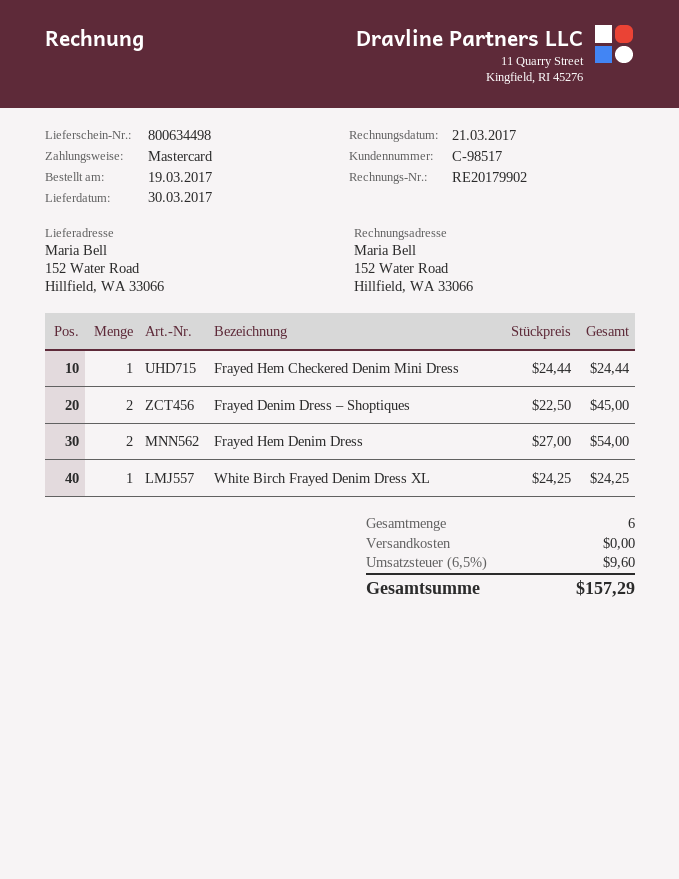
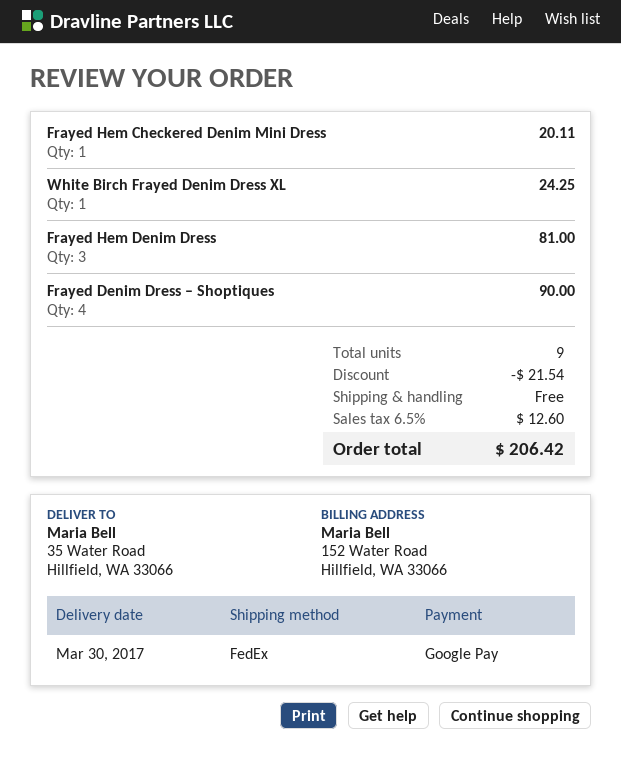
payment method: Mastercard -> Google Pay
ship to: 152 Water Road, Hillfield, WA 33066 -> 35 Water Road, Hillfield, WA 33066
Frayed Hem Checkered Denim Mini Dress: 1 for 24.44 -> 1 for 20.11
Frayed Denim Dress – Shoptiques: 2 for 45.00 -> 4 for 90.00
Frayed Hem Denim Dress: 2 for 54.00 -> 3 for 81.00
total quantity: 6 -> 9
discount: none -> 21.54
tax: 6.5% = 9.60 -> 6.5% = 12.60
total: 157.29 -> 206.42

